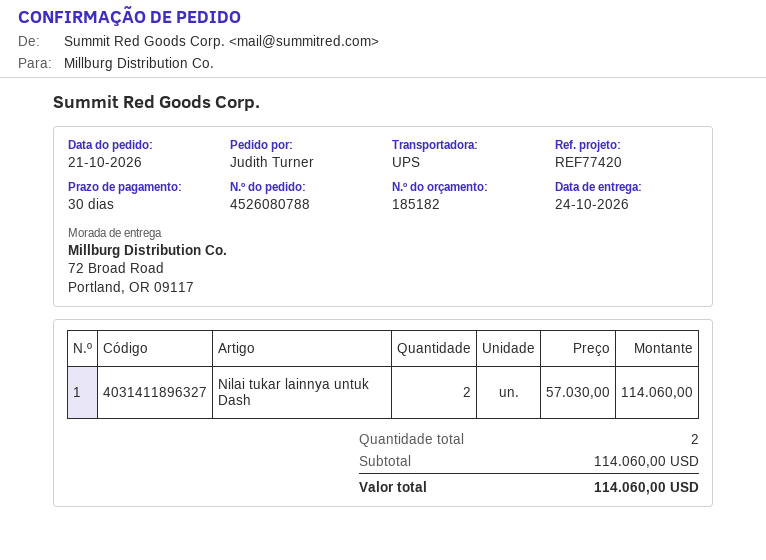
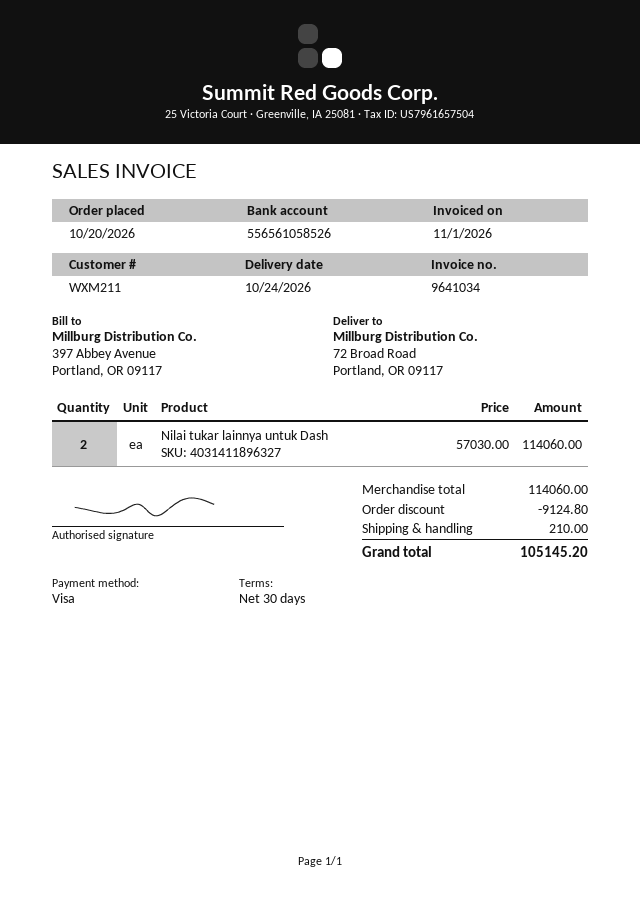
order date: 2026-10-21 -> 2026-10-20
discount: none -> 9124.80
shipping: none -> 210.00
total: 114060.00 -> 105145.20

